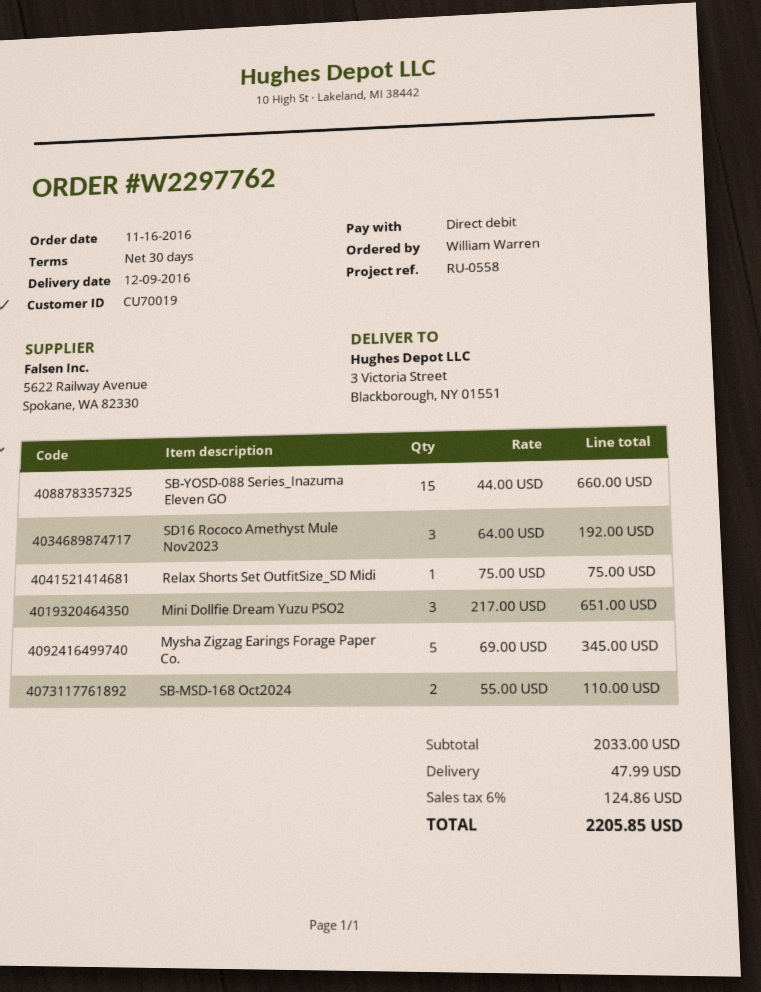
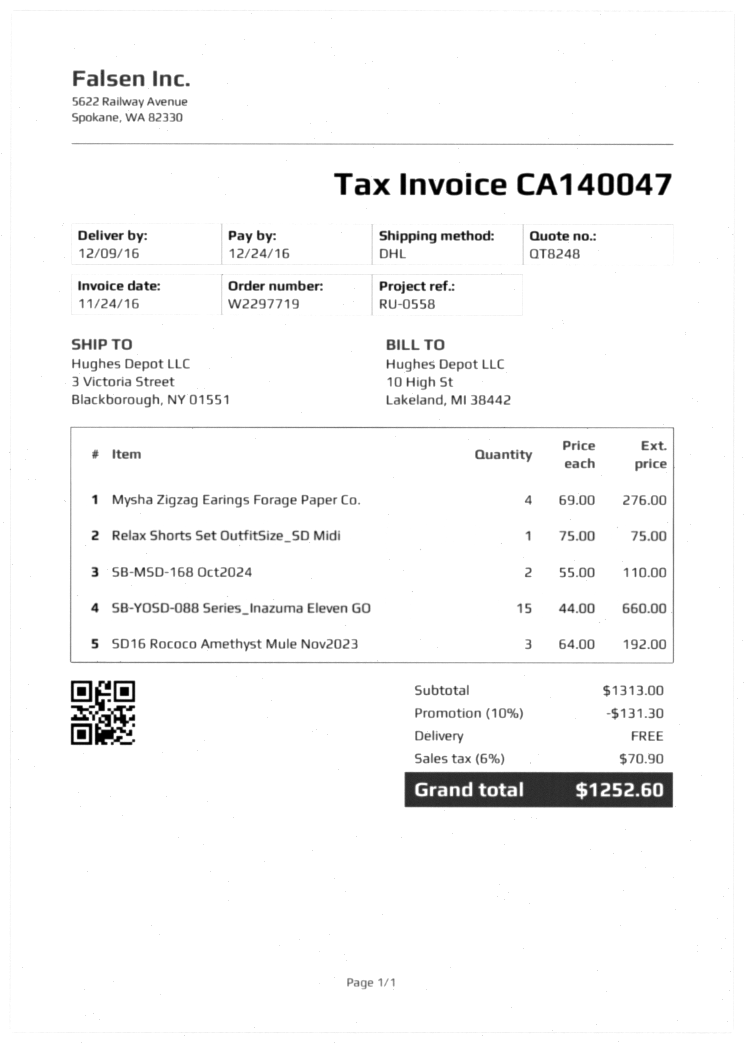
order number: W2297762 -> W2297719
Mini Dollfie Dream Yuzu PSO2: 3 x 217.00 = 651.00 -> none
Mysha Zigzag Earings Forage Paper Co.: 5 x 69.00 = 345.00 -> 4 x 69.00 = 276.00
subtotal: 2033.00 -> 1313.00
discount: none -> 10% = 131.30
shipping: 47.99 -> 0.00
tax: 6% = 124.86 -> 6% = 70.90
total: 2205.85 -> 1252.60

